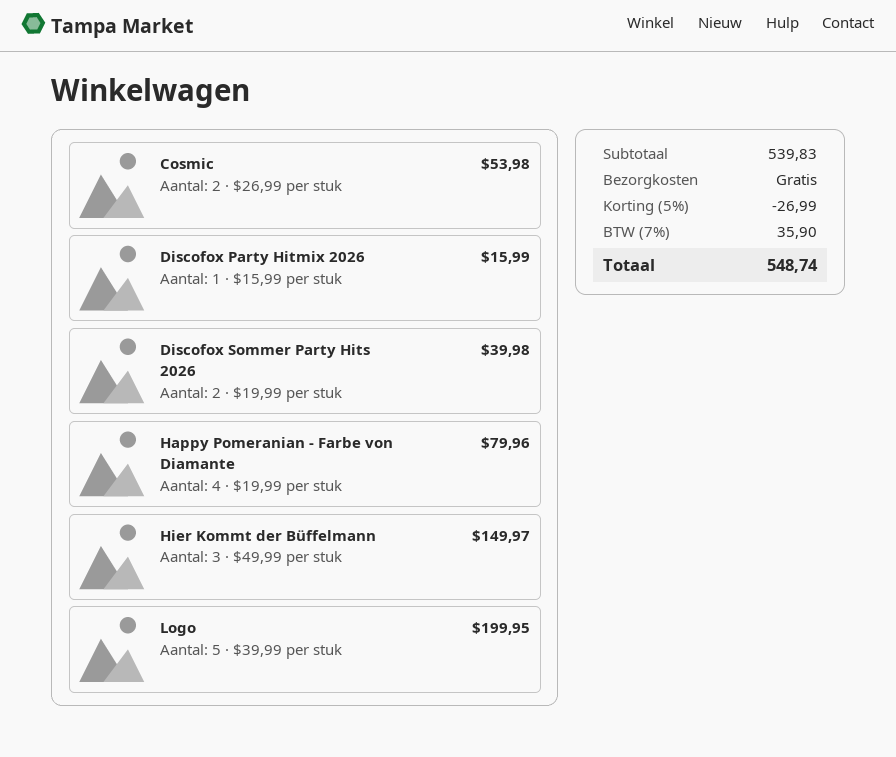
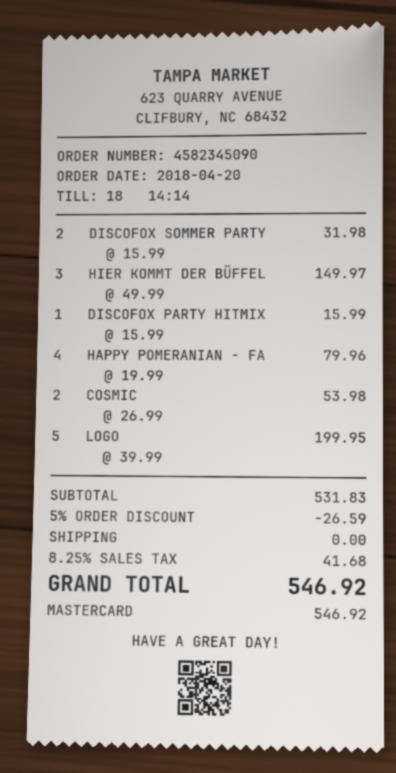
Discofox Sommer Party Hits 2026: 2 x 19.99 = 39.98 -> 2 x 15.99 = 31.98
subtotal: 539.83 -> 531.83
discount: 5% = 26.99 -> 5% = 26.59
tax: 7% = 35.90 -> 8.25% = 41.68
total: 548.74 -> 546.92

